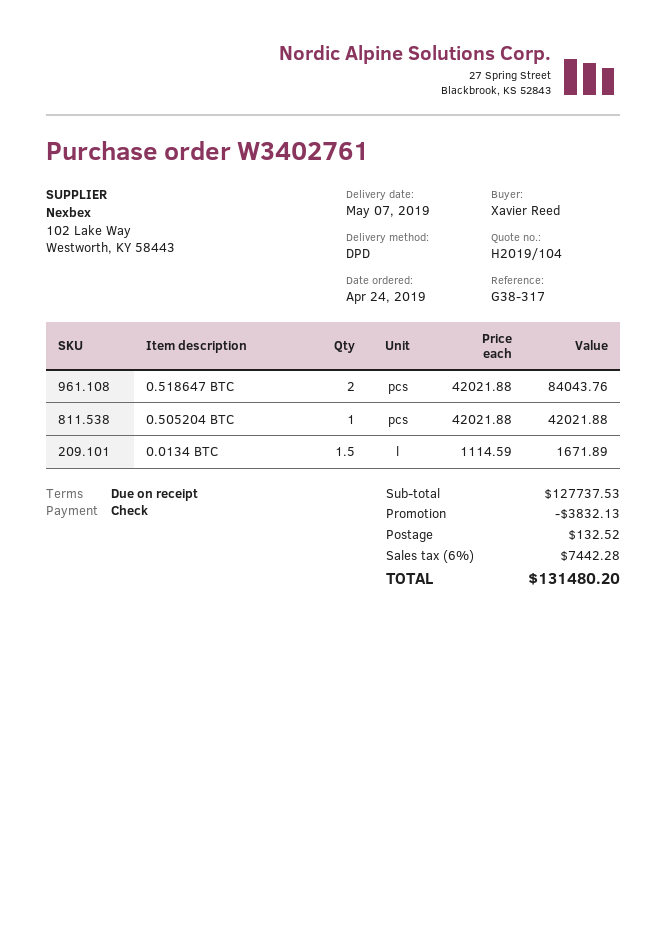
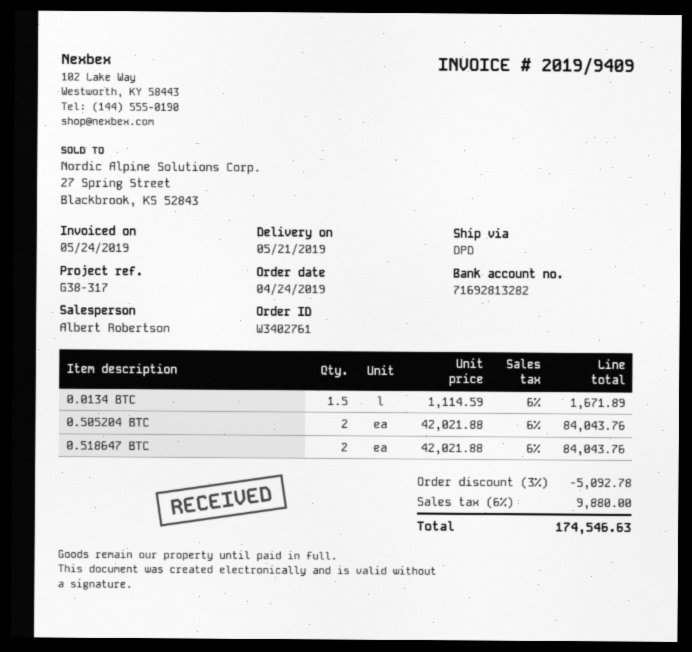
delivery date: 2019-05-07 -> 2019-05-21
0.505204 BTC: 1 x 42021.88 = 42021.88 -> 2 x 42021.88 = 84043.76
discount: 3832.13 -> 5092.78
shipping: 132.52 -> none
tax: 6% = 7442.28 -> 6% = 9880.00
total: 131480.20 -> 174546.63

